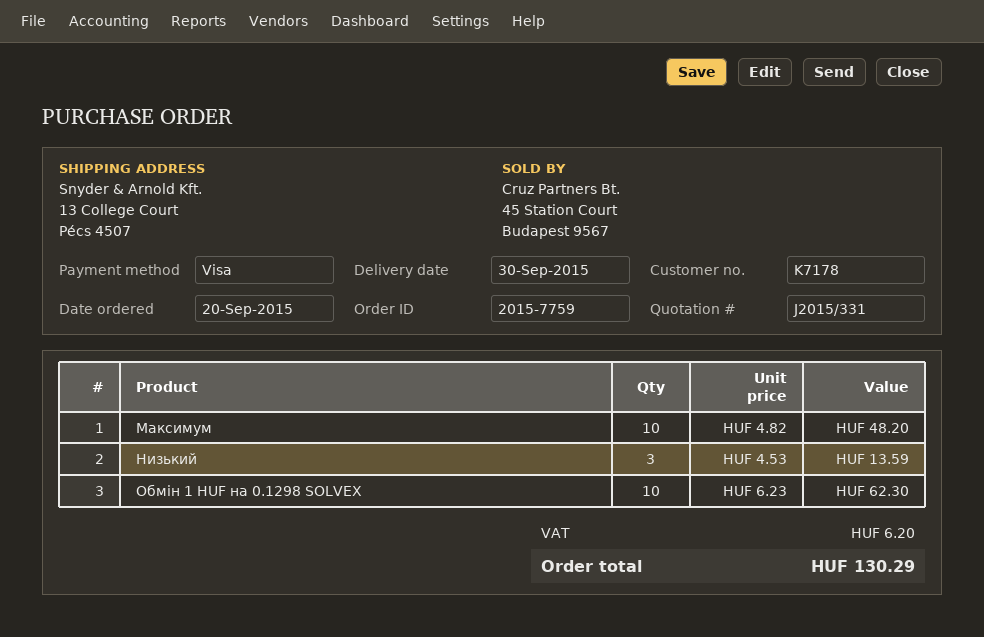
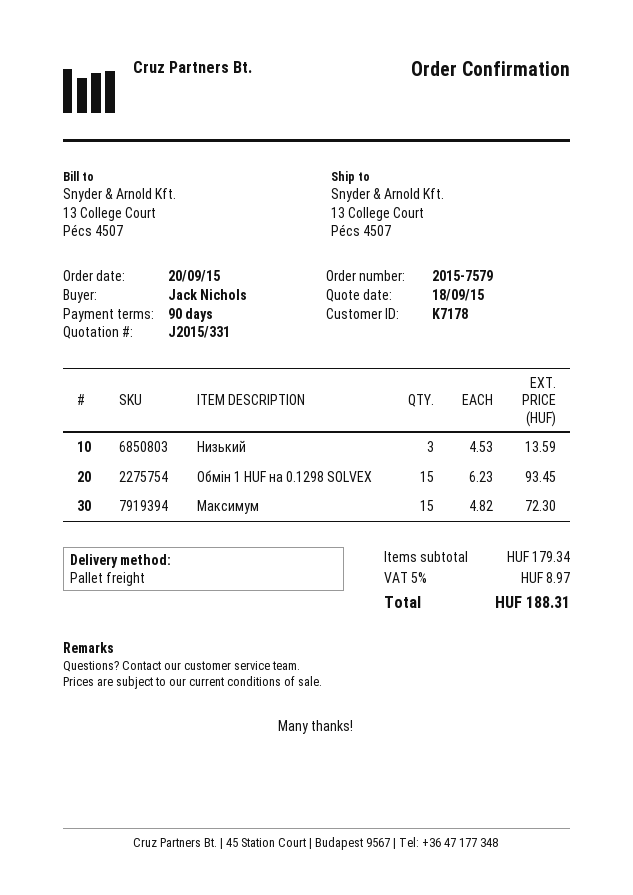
order number: 2015-7759 -> 2015-7579
Максимум: 10 x 4.82 = 48.20 -> 15 x 4.82 = 72.30
Обмін 1 HUF на 0.1298 SOLVEX: 10 x 6.23 = 62.30 -> 15 x 6.23 = 93.45
tax: 6.20 -> 8.97
total: 130.29 -> 188.31

